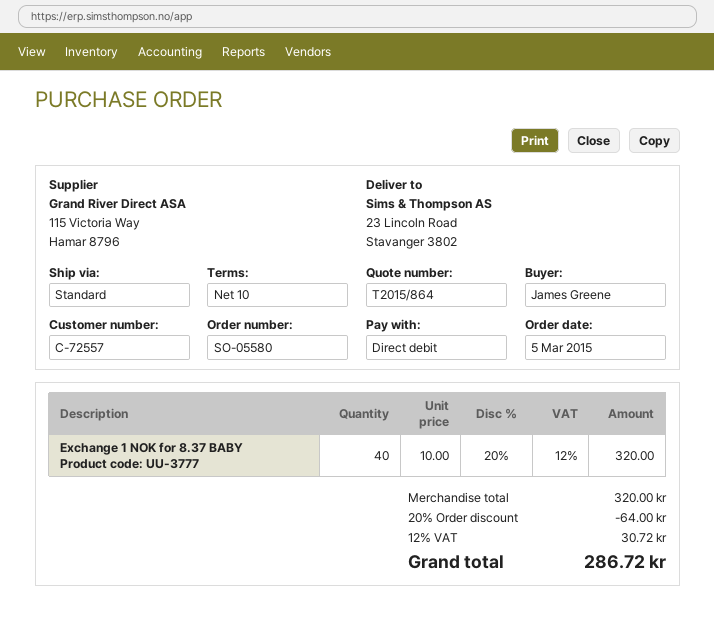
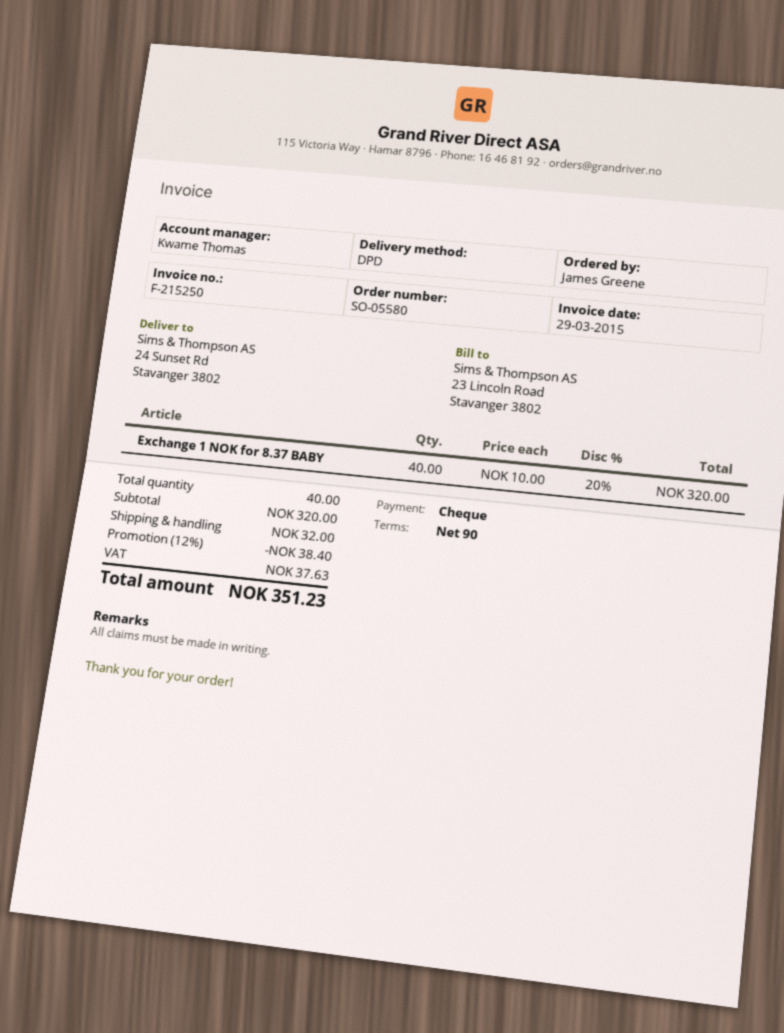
payment terms: 10 days -> 90 days
payment method: direct debit -> cheque
shipping method: standard -> DPD
ship to: 23 Lincoln Road, Stavanger 3802 -> 24 Sunset Rd, Stavanger 3802
discount: 20% = 64.00 -> 12% = 38.40
shipping: none -> 32.00
tax: 30.72 -> 37.63
total: 286.72 -> 351.23

